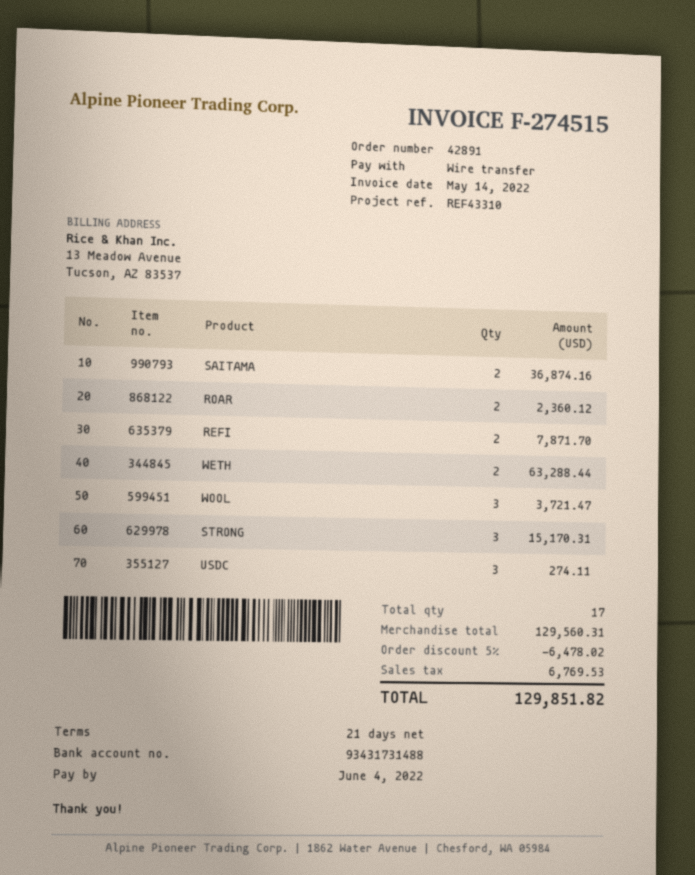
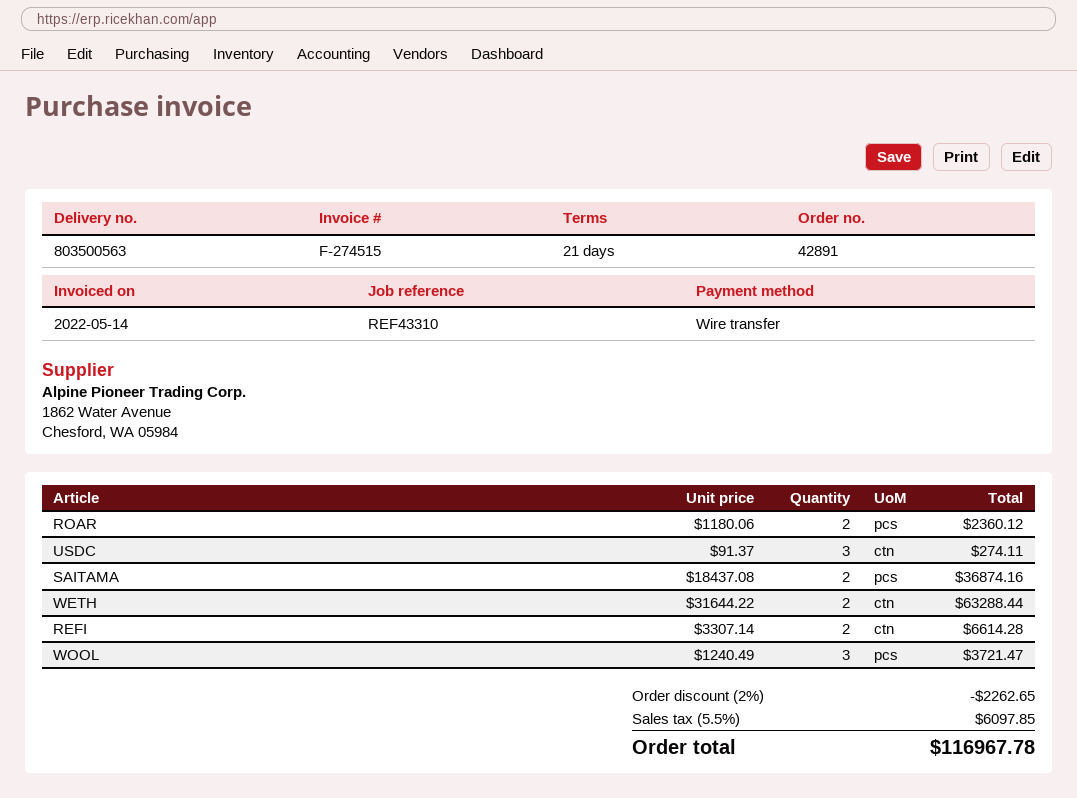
REFI: 2 for 7871.70 -> 2 for 6614.28
STRONG: 3 for 15170.31 -> none
discount: 5% = 6478.02 -> 2% = 2262.65
tax: 6769.53 -> 6097.85
total: 129851.82 -> 116967.78

